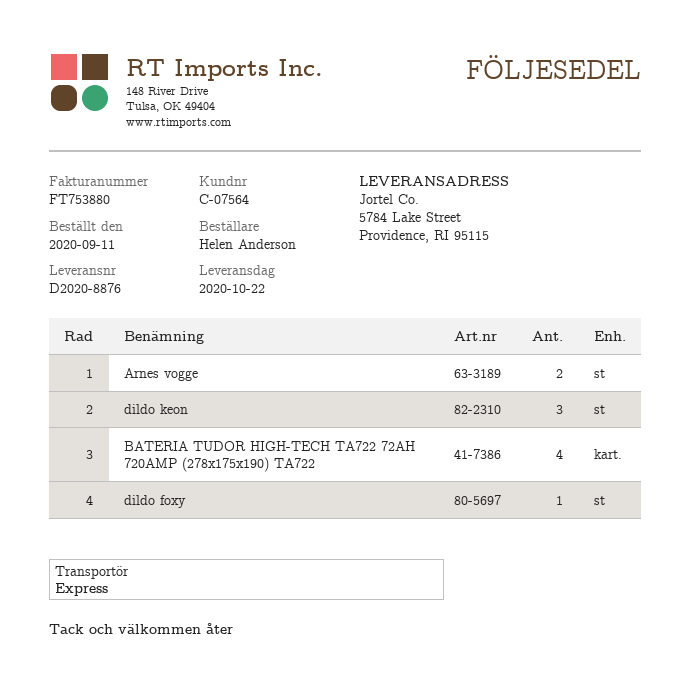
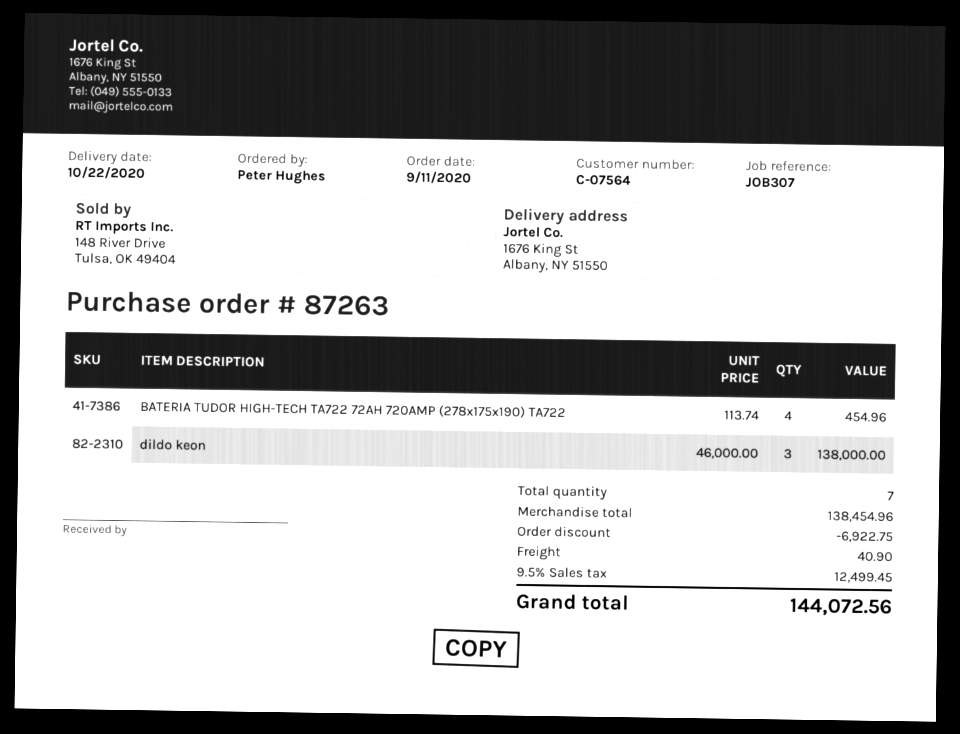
ordered by: Helen Anderson -> Peter Hughes
ship to: 5784 Lake Street, Providence, RI 95115 -> 1676 King St, Albany, NY 51550
Arnes vogge: 2 -> none
dildo foxy: 1 -> none

